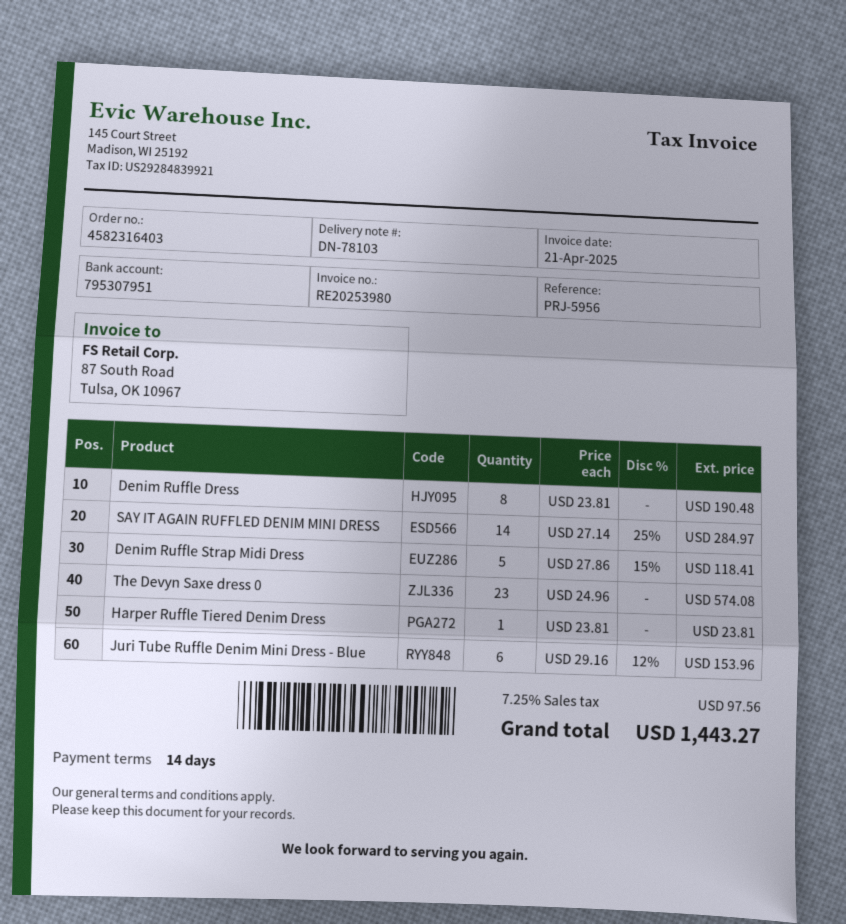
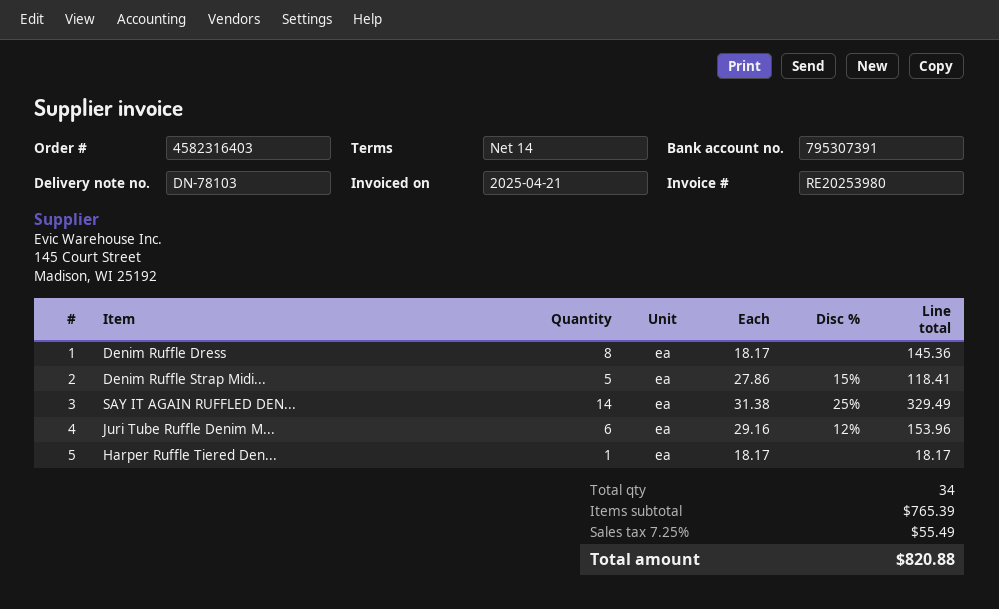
bank account: 795307951 -> 795307391
Denim Ruffle Dress: 8 x 23.81 = 190.48 -> 8 x 18.17 = 145.36
SAY IT AGAIN RUFFLED DENIM MINI DRESS: 14 x 27.14 - 25% = 284.97 -> 14 x 31.38 - 25% = 329.49
The Devyn Saxe dress 0: 23 x 24.96 = 574.08 -> none
Harper Ruffle Tiered Denim Dress: 1 x 23.81 = 23.81 -> 1 x 18.17 = 18.17
tax: 7.25% = 97.56 -> 7.25% = 55.49
total: 1443.27 -> 820.88

